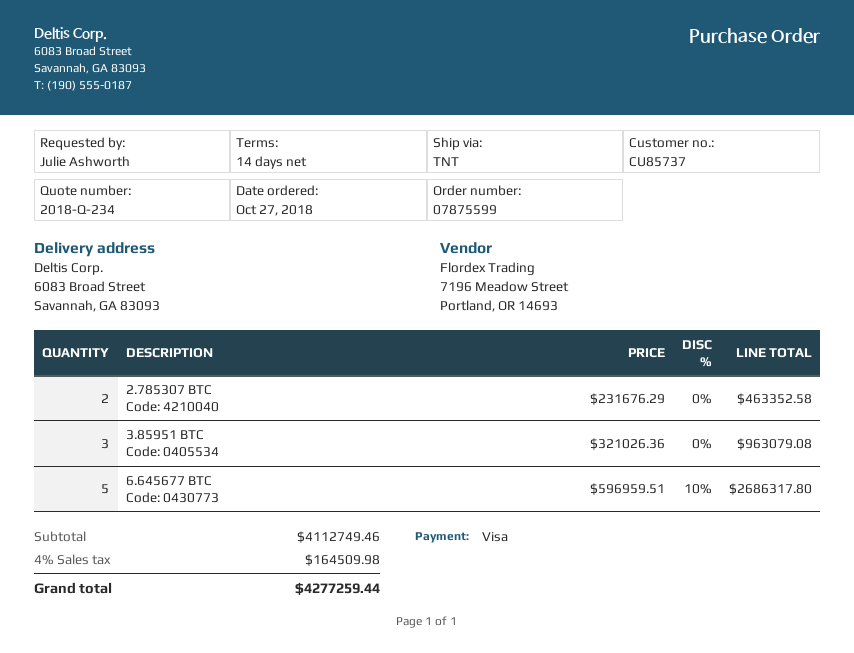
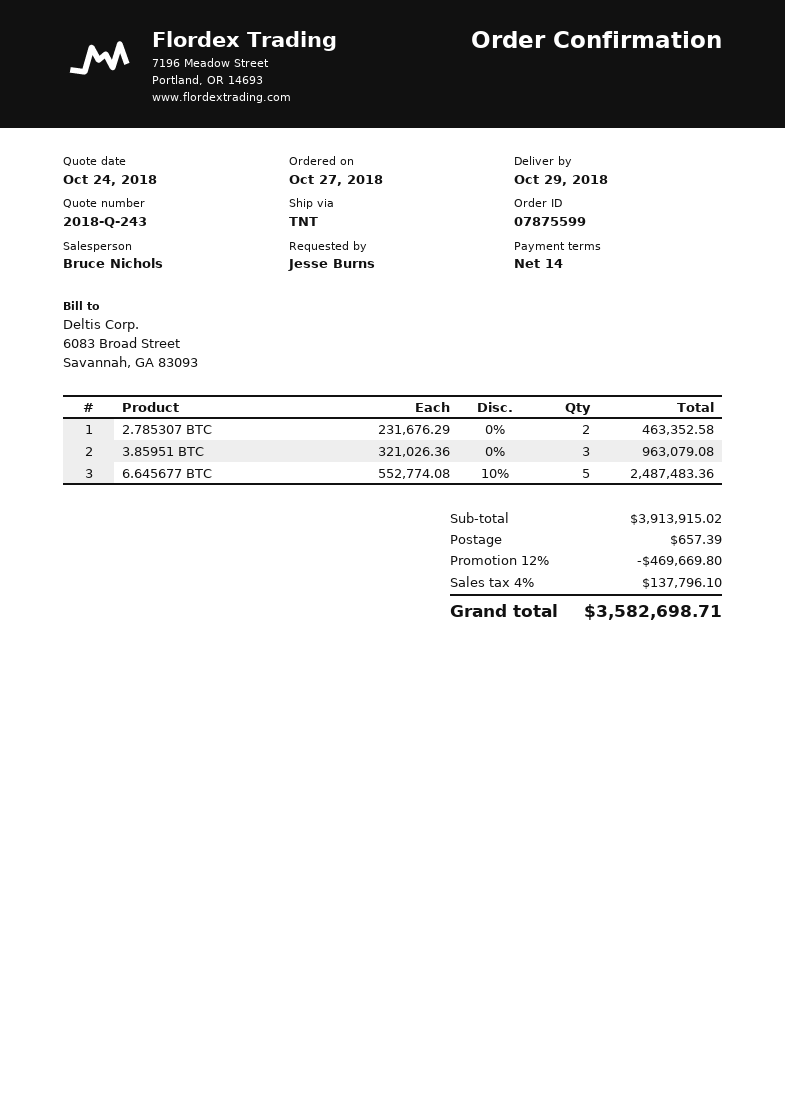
quote number: 2018-Q-234 -> 2018-Q-243
ordered by: Julie Ashworth -> Jesse Burns
6.645677 BTC: 5 x 596959.51 - 10% = 2686317.80 -> 5 x 552774.08 - 10% = 2487483.36
subtotal: 4112749.46 -> 3913915.02
discount: none -> 12% = 469669.80
shipping: none -> 657.39
tax: 4% = 164509.98 -> 4% = 137796.10
total: 4277259.44 -> 3582698.71

